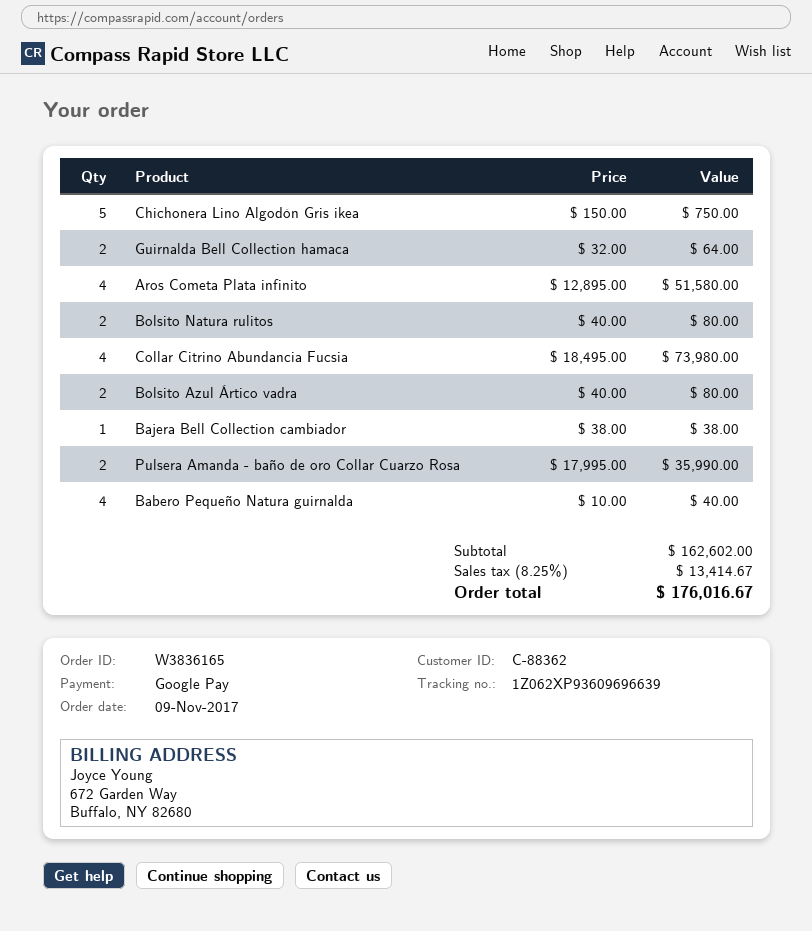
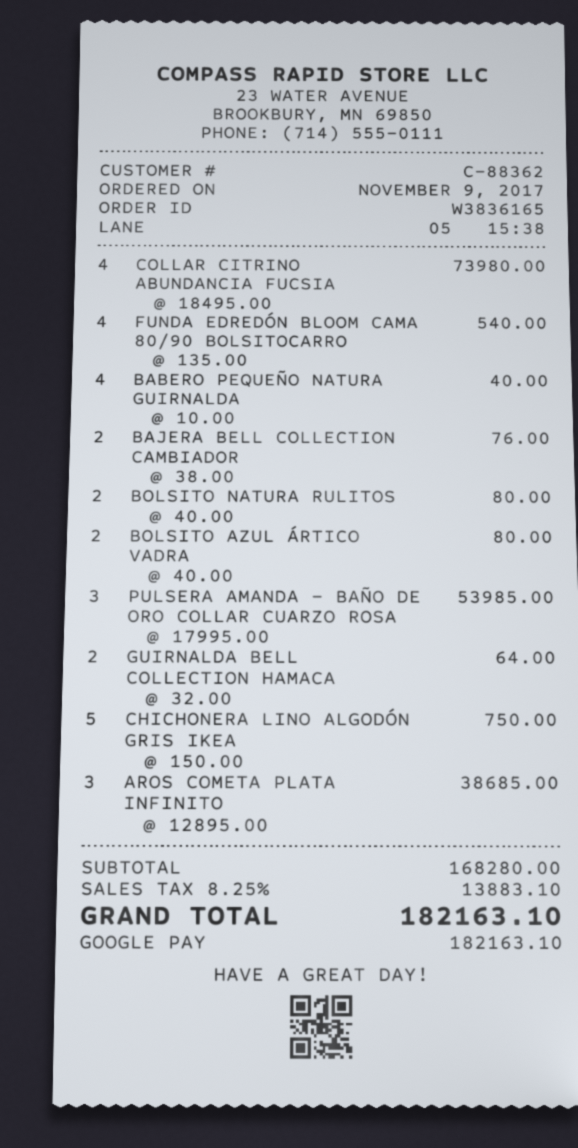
Aros Cometa Plata infinito: 4 x 12895.00 = 51580.00 -> 3 x 12895.00 = 38685.00
Bajera Bell Collection cambiador: 1 x 38.00 = 38.00 -> 2 x 38.00 = 76.00
Pulsera Amanda - baño de oro Collar Cuarzo Rosa: 2 x 17995.00 = 35990.00 -> 3 x 17995.00 = 53985.00
FUNDA EDREDÓN BLOOM CAMA 80/90 BOLSITOCARRO: none -> 4 x 135.00 = 540.00
subtotal: 162602.00 -> 168280.00
tax: 8.25% = 13414.67 -> 8.25% = 13883.10
total: 176016.67 -> 182163.10

